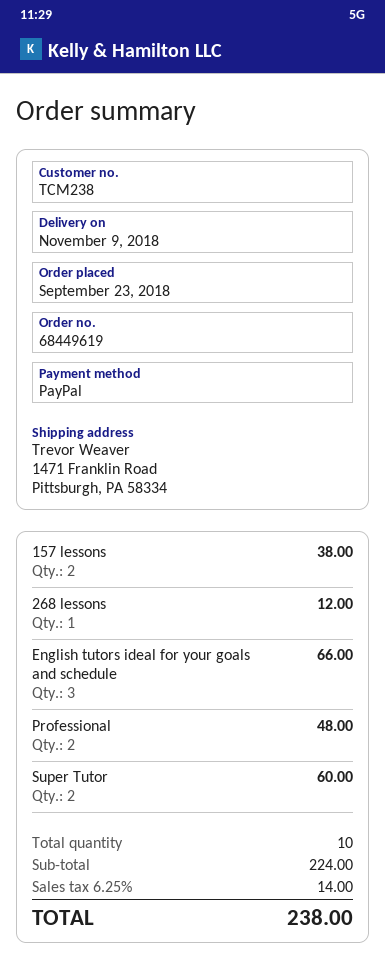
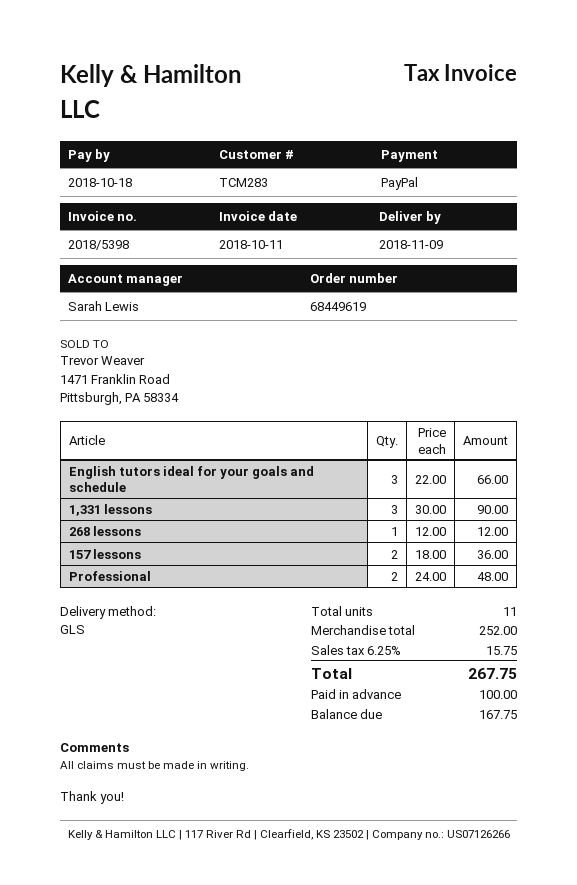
customer number: TCM238 -> TCM283
157 lessons: 2 for 38.00 -> 2 for 36.00
Super Tutor: 2 for 60.00 -> none
1,331 lessons: none -> 3 for 90.00
total quantity: 10 -> 11
subtotal: 224.00 -> 252.00
tax: 6.25% = 14.00 -> 6.25% = 15.75
total: 238.00 -> 267.75

